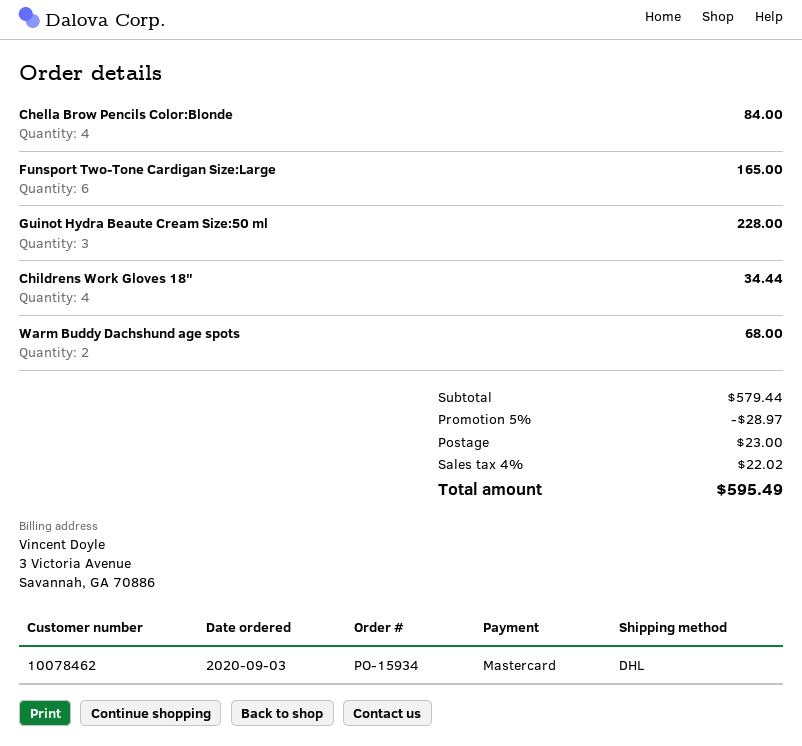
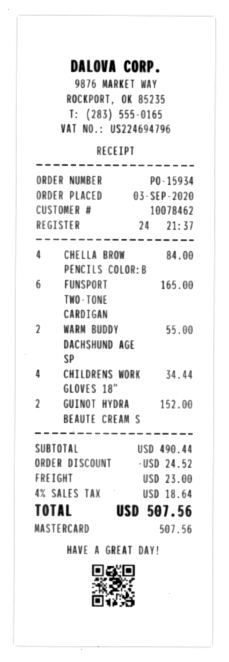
Guinot Hydra Beaute Cream Size:50 ml: 3 for 228.00 -> 2 for 152.00
Warm Buddy Dachshund age spots: 2 for 68.00 -> 2 for 55.00
subtotal: 579.44 -> 490.44
discount: 28.97 -> 24.52
tax: 4% = 22.02 -> 4% = 18.64
total: 595.49 -> 507.56

